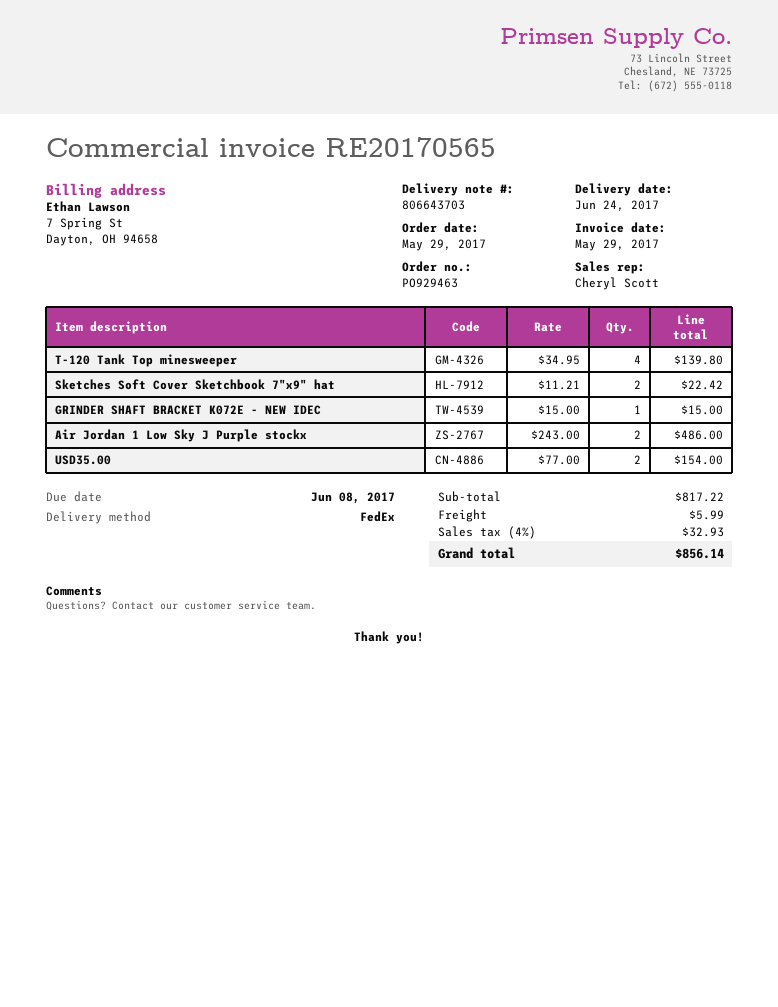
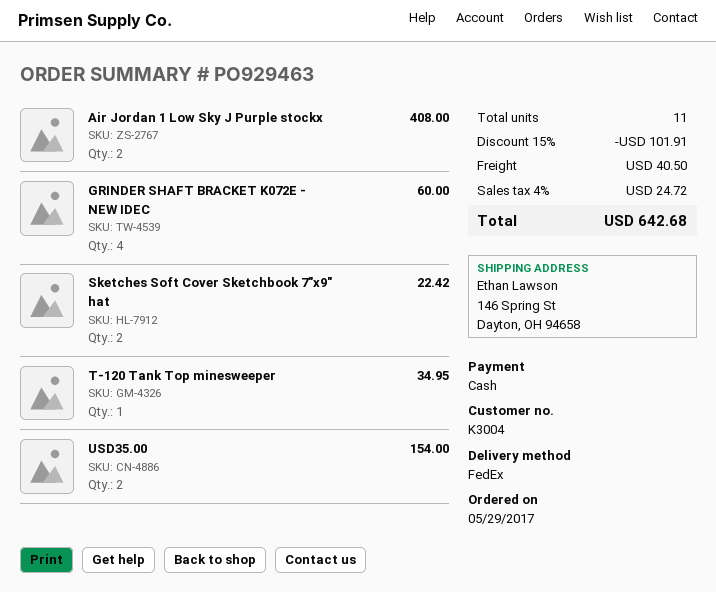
T-120 Tank Top minesweeper: 4 for 139.80 -> 1 for 34.95
GRINDER SHAFT BRACKET K072E - NEW IDEC: 1 for 15.00 -> 4 for 60.00
Air Jordan 1 Low Sky J Purple stockx: 2 for 486.00 -> 2 for 408.00
discount: none -> 15% = 101.91
shipping: 5.99 -> 40.50
tax: 4% = 32.93 -> 4% = 24.72
total: 856.14 -> 642.68

